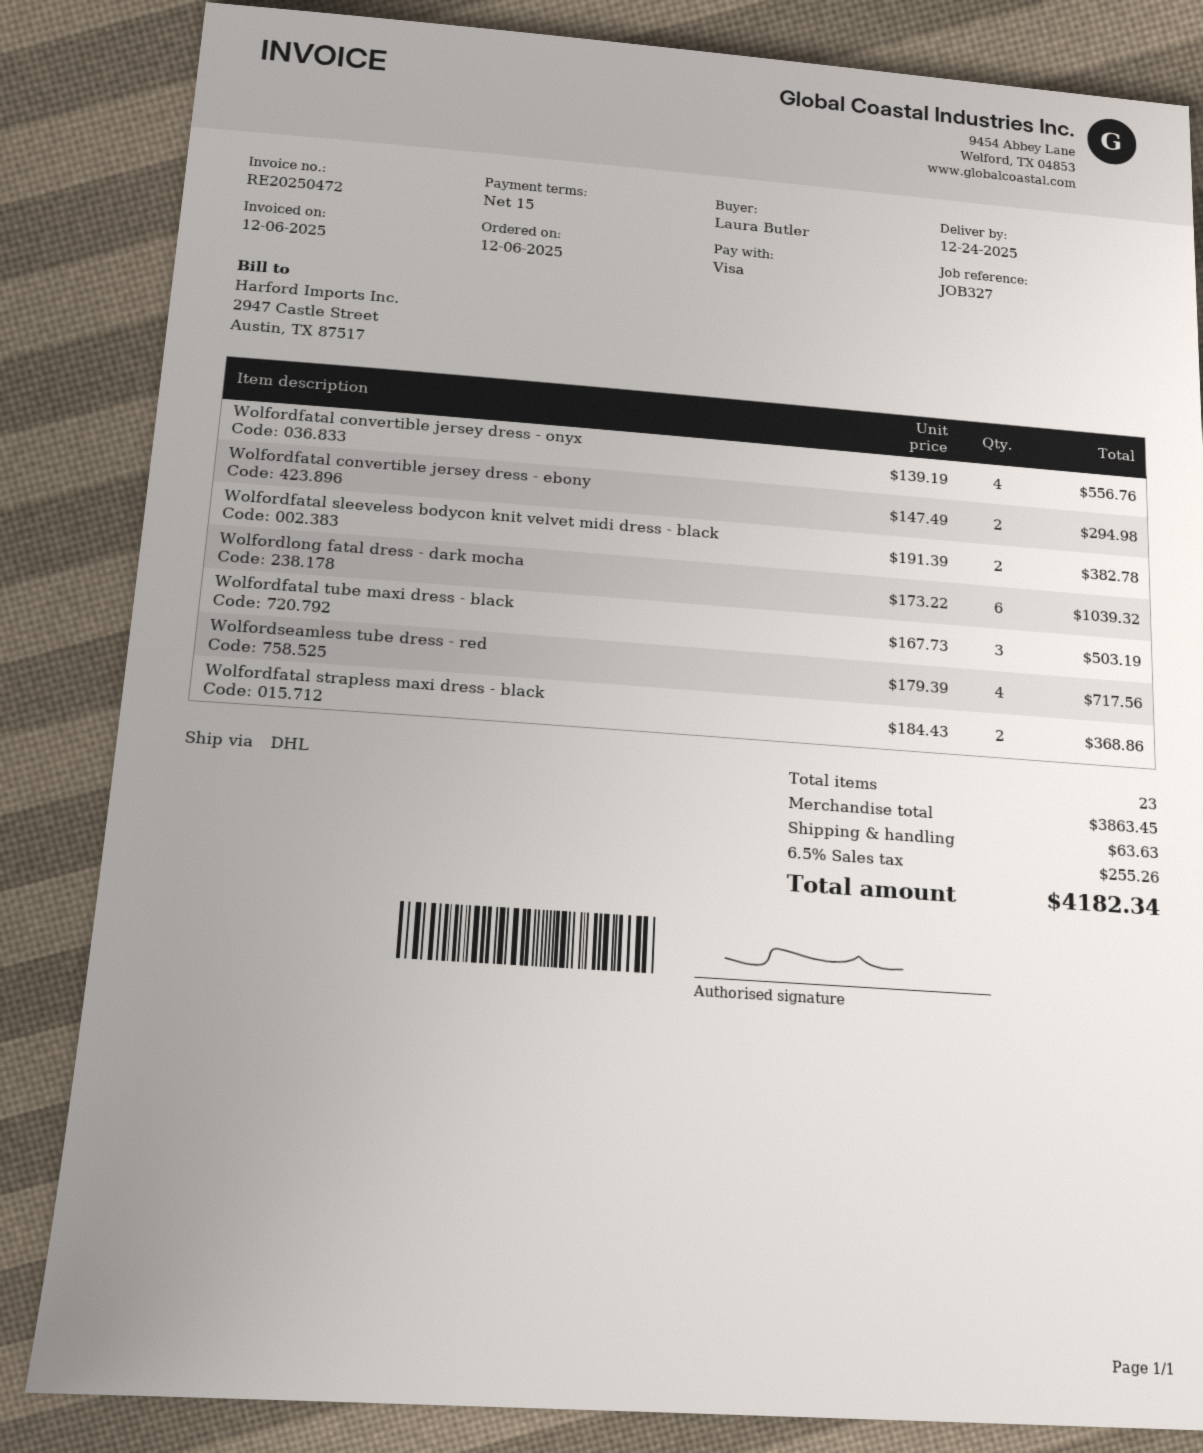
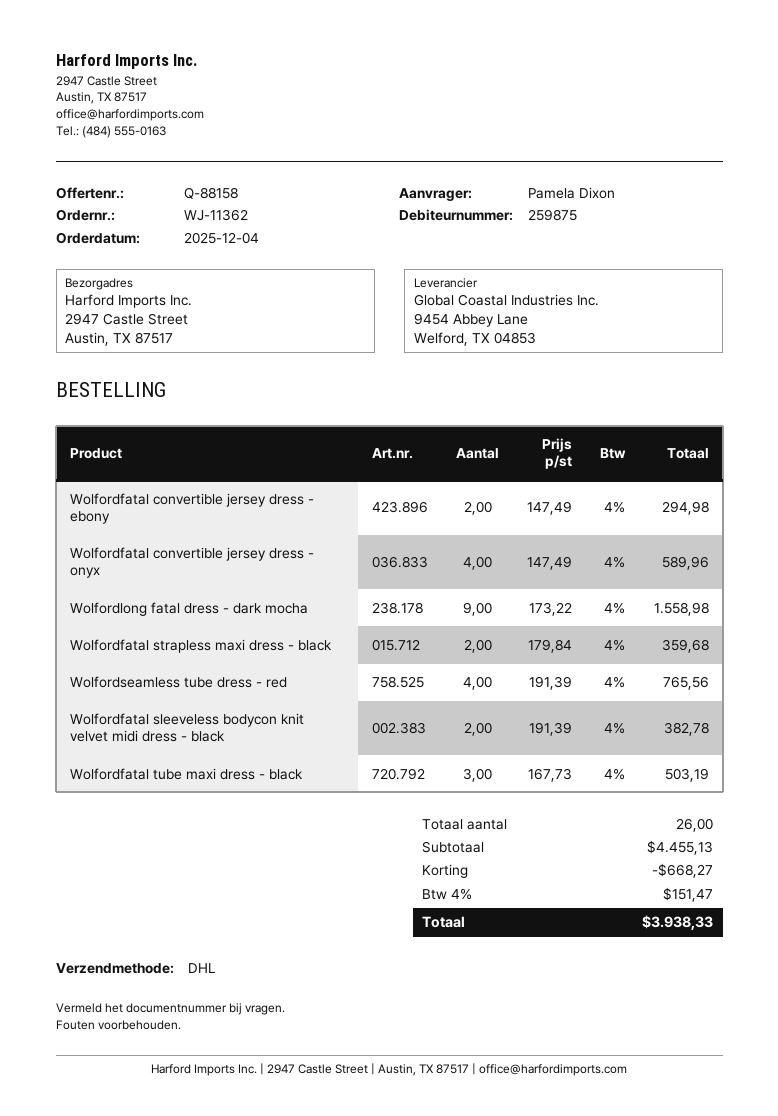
order date: 2025-12-06 -> 2025-12-04
ordered by: Laura Butler -> Pamela Dixon
Wolfordfatal convertible jersey dress - onyx: 4 x 139.19 = 556.76 -> 4 x 147.49 = 589.96
Wolfordlong fatal dress - dark mocha: 6 x 173.22 = 1039.32 -> 9 x 173.22 = 1558.98
Wolfordseamless tube dress - red: 4 x 179.39 = 717.56 -> 4 x 191.39 = 765.56
Wolfordfatal strapless maxi dress - black: 2 x 184.43 = 368.86 -> 2 x 179.84 = 359.68
total quantity: 23 -> 26
subtotal: 3863.45 -> 4455.13
discount: none -> 668.27
shipping: 63.63 -> none
tax: 6.5% = 255.26 -> 4% = 151.47
total: 4182.34 -> 3938.33

